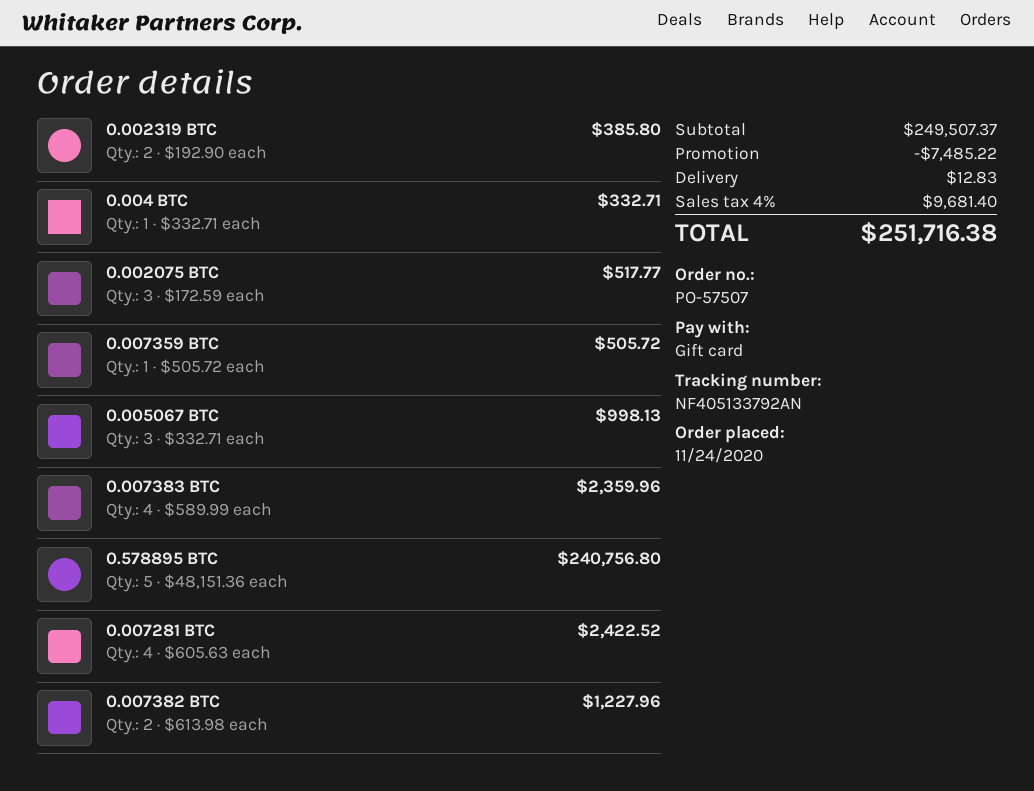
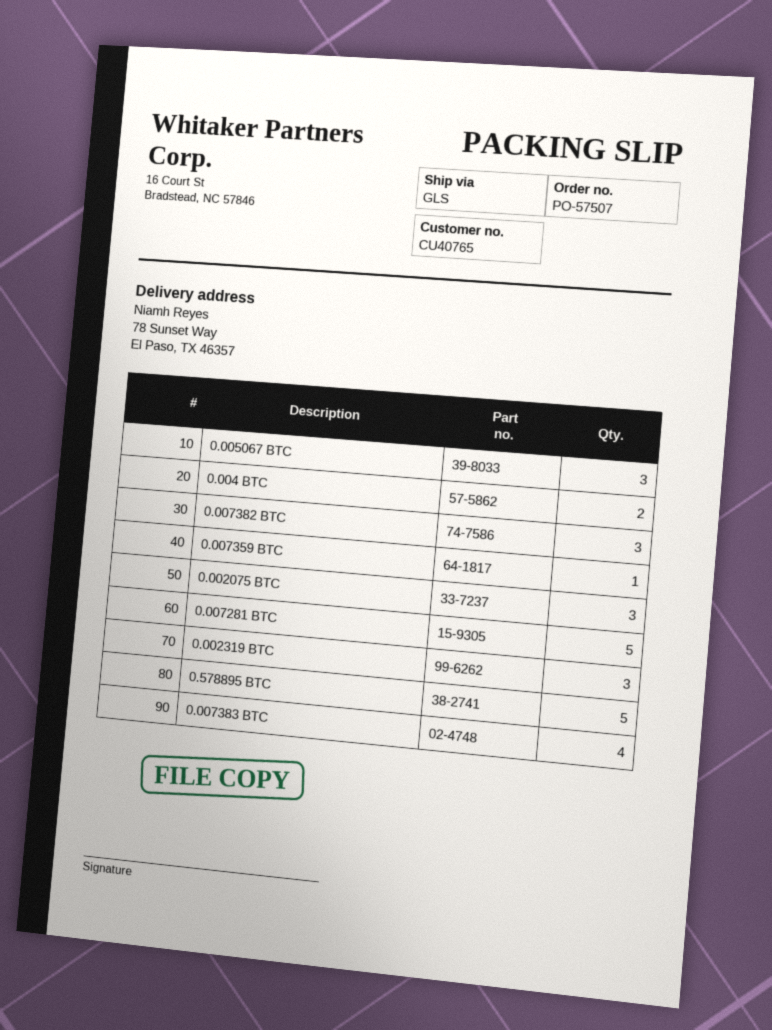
0.002319 BTC: 2 -> 3
0.004 BTC: 1 -> 2
0.007281 BTC: 4 -> 5
0.007382 BTC: 2 -> 3

